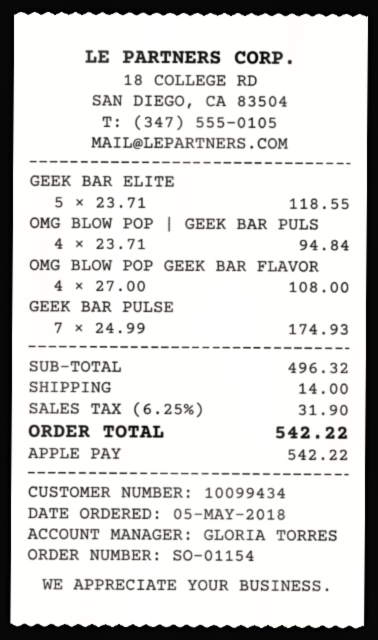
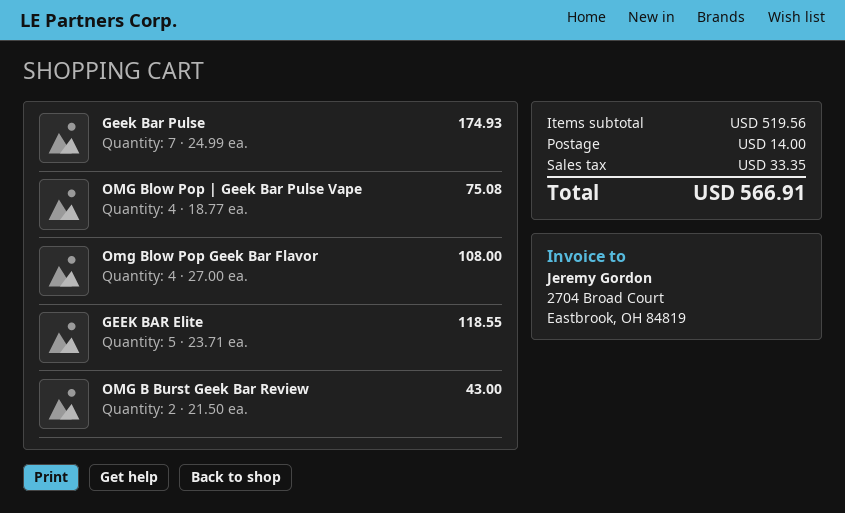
OMG BLOW POP | GEEK BAR PULS: 4 x 23.71 = 94.84 -> 4 x 18.77 = 75.08
OMG B Burst Geek Bar Review: none -> 2 x 21.50 = 43.00
subtotal: 496.32 -> 519.56
tax: 31.90 -> 33.35
total: 542.22 -> 566.91

